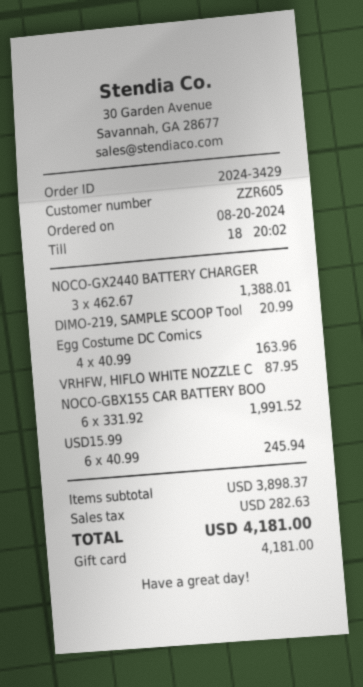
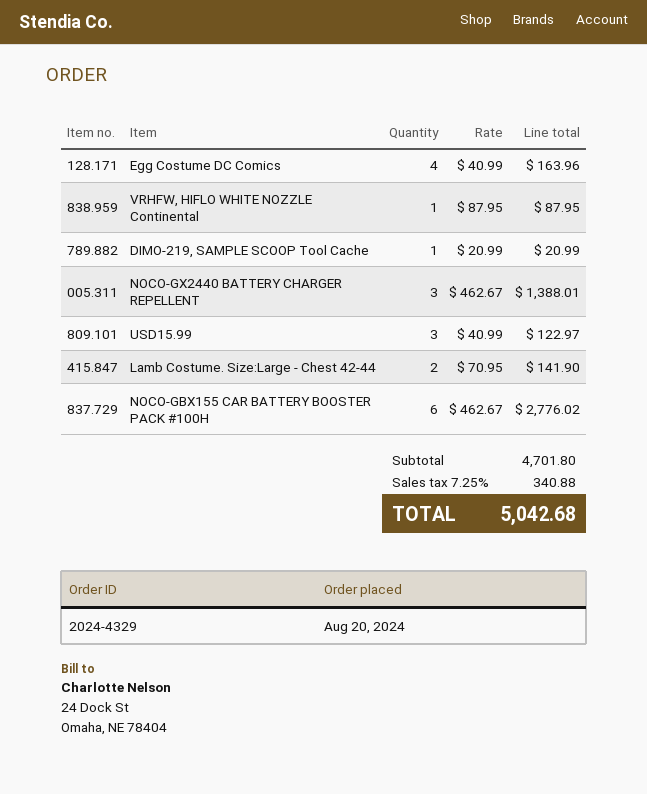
order number: 2024-3429 -> 2024-4329
NOCO-GBX155 CAR BATTERY BOO: 6 x 331.92 = 1991.52 -> 6 x 462.67 = 2776.02
USD15.99: 6 x 40.99 = 245.94 -> 3 x 40.99 = 122.97
Lamb Costume. Size:Large - Chest 42-44: none -> 2 x 70.95 = 141.90
subtotal: 3898.37 -> 4701.80
tax: 282.63 -> 340.88
total: 4181.00 -> 5042.68

